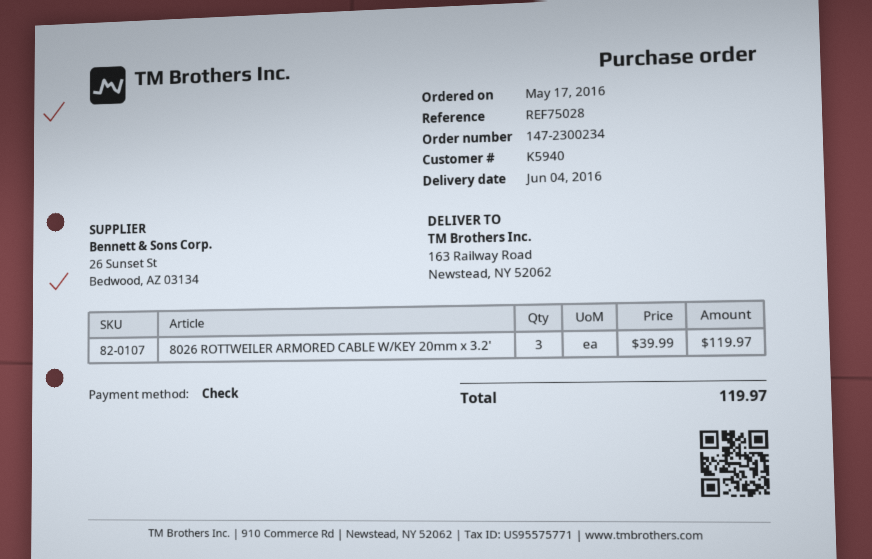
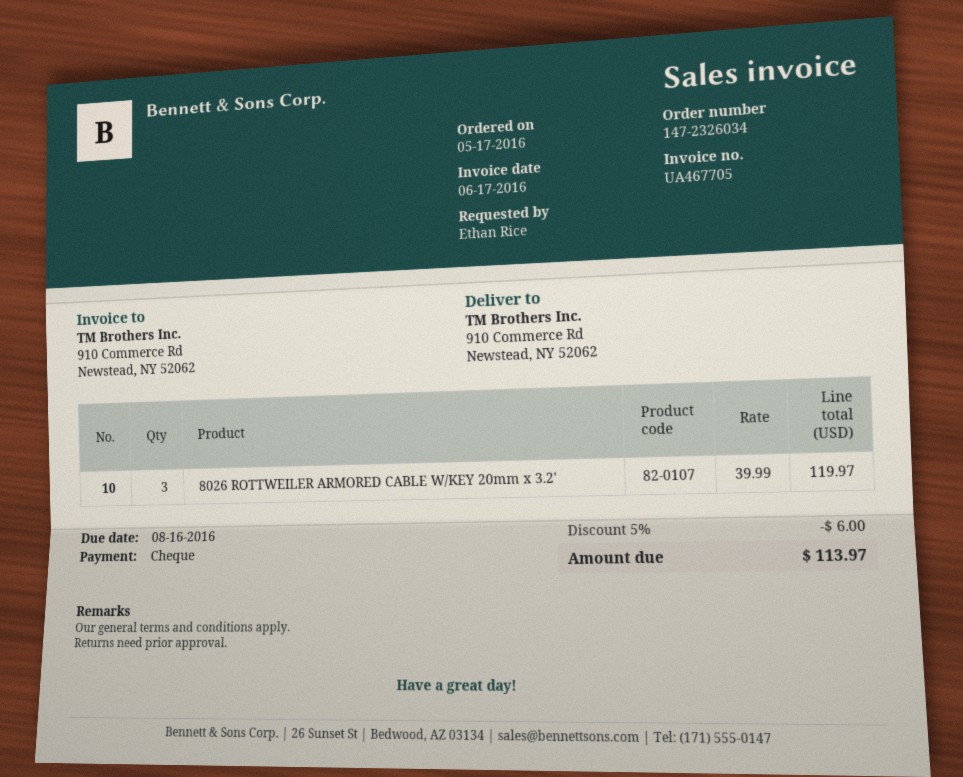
order number: 147-2300234 -> 147-2326034
ship to: 163 Railway Road, Newstead, NY 52062 -> 910 Commerce Rd, Newstead, NY 52062
discount: none -> 5% = 6.00
total: 119.97 -> 113.97

